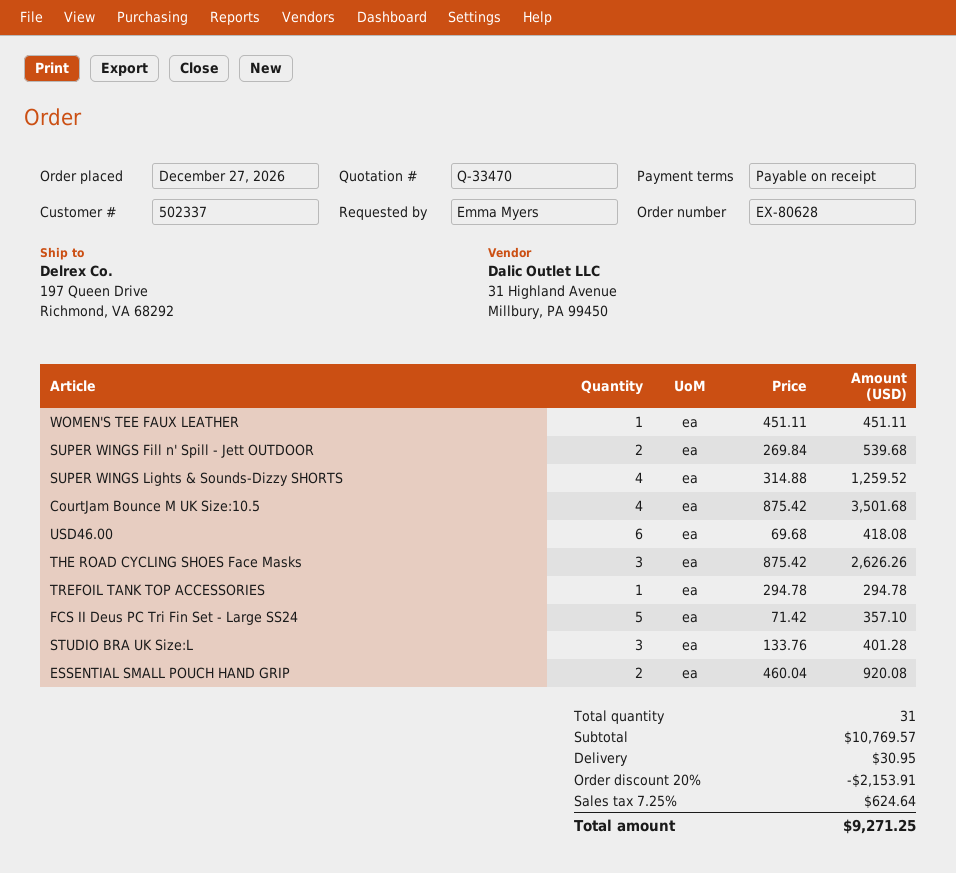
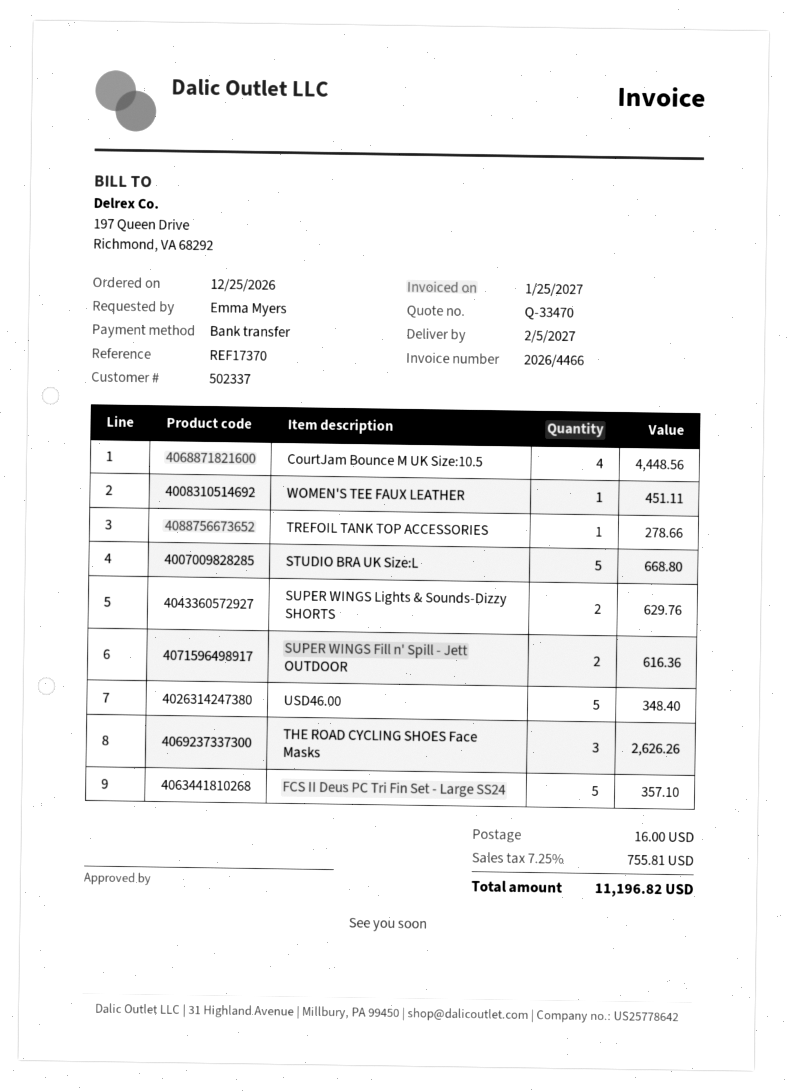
order date: 2026-12-27 -> 2026-12-25
SUPER WINGS Fill n' Spill - Jett OUTDOOR: 2 for 539.68 -> 2 for 616.36
SUPER WINGS Lights & Sounds-Dizzy SHORTS: 4 for 1259.52 -> 2 for 629.76
CourtJam Bounce M UK Size:10.5: 4 for 3501.68 -> 4 for 4448.56
USD46.00: 6 for 418.08 -> 5 for 348.40
TREFOIL TANK TOP ACCESSORIES: 1 for 294.78 -> 1 for 278.66
STUDIO BRA UK Size:L: 3 for 401.28 -> 5 for 668.80
ESSENTIAL SMALL POUCH HAND GRIP: 2 for 920.08 -> none
discount: 20% = 2153.91 -> none
shipping: 30.95 -> 16.00
tax: 7.25% = 624.64 -> 7.25% = 755.81
total: 9271.25 -> 11196.82

